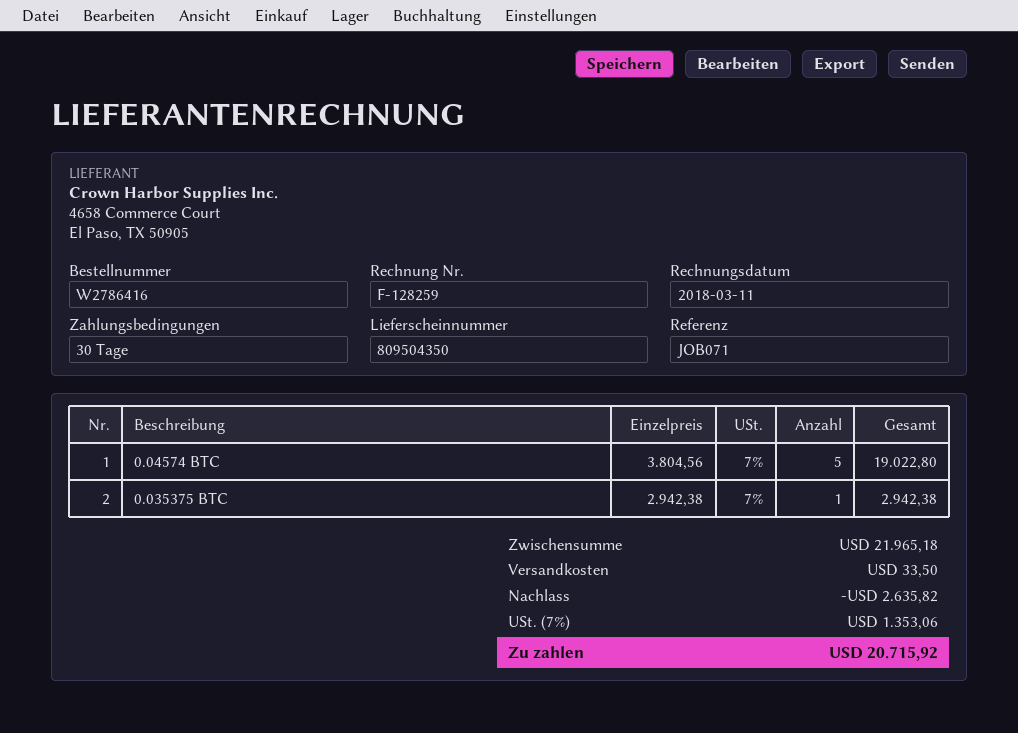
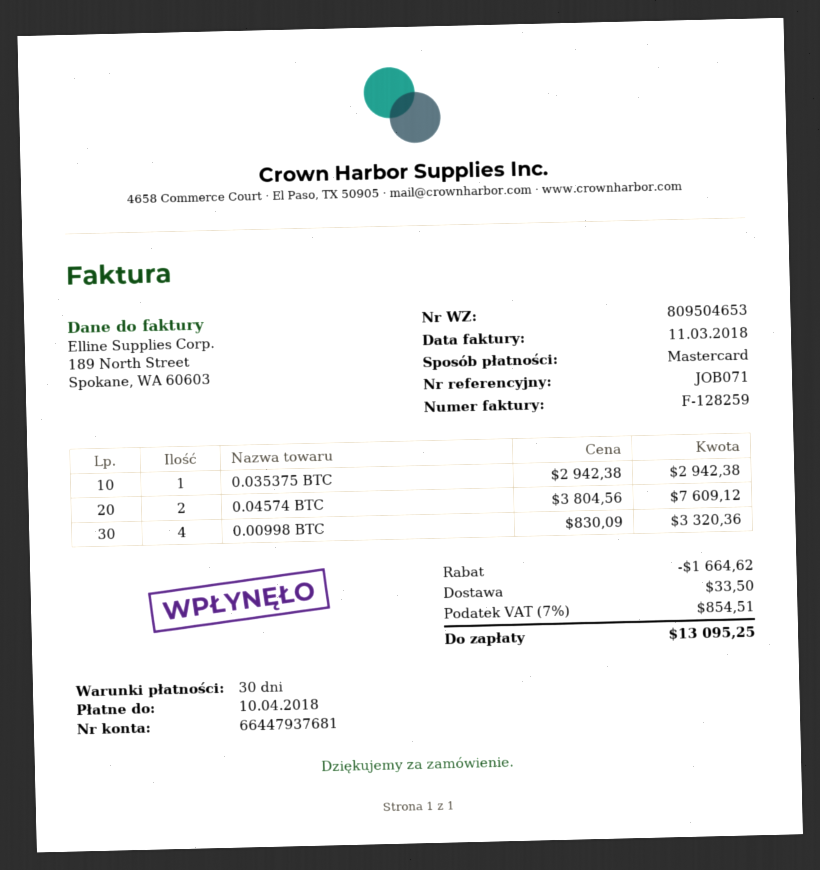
delivery note number: 809504350 -> 809504653
0.04574 BTC: 5 x 3804.56 = 19022.80 -> 2 x 3804.56 = 7609.12
0.00998 BTC: none -> 4 x 830.09 = 3320.36
discount: 2635.82 -> 1664.62
tax: 7% = 1353.06 -> 7% = 854.51
total: 20715.92 -> 13095.25

